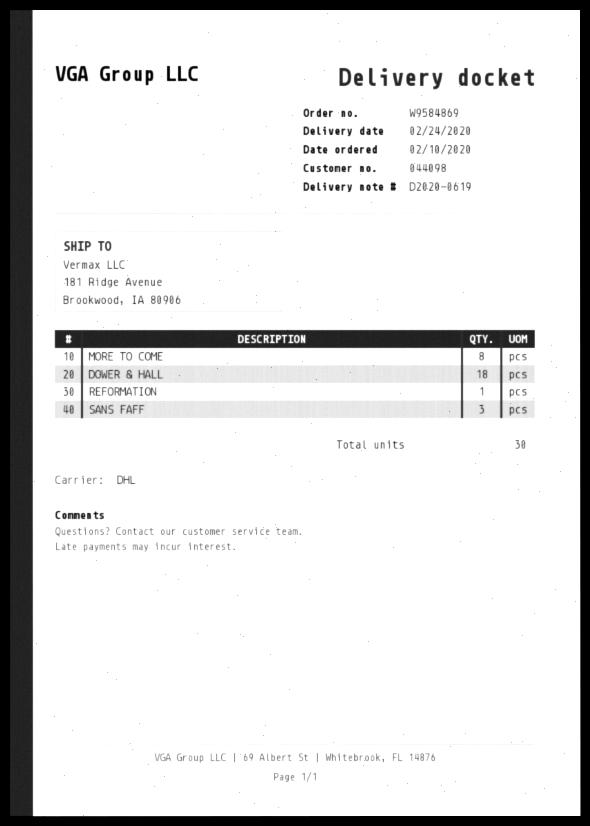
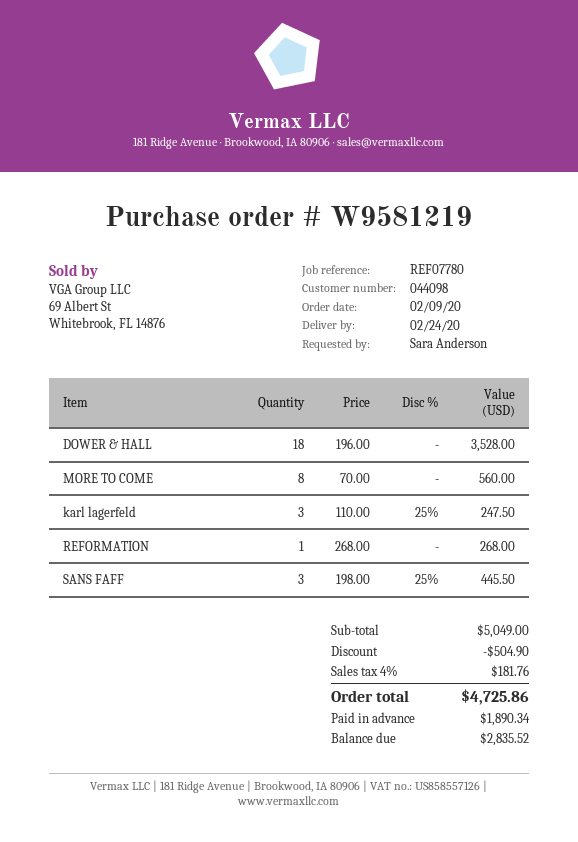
order number: W9584869 -> W9581219
order date: 2020-02-10 -> 2020-02-09
karl lagerfeld: none -> 3

